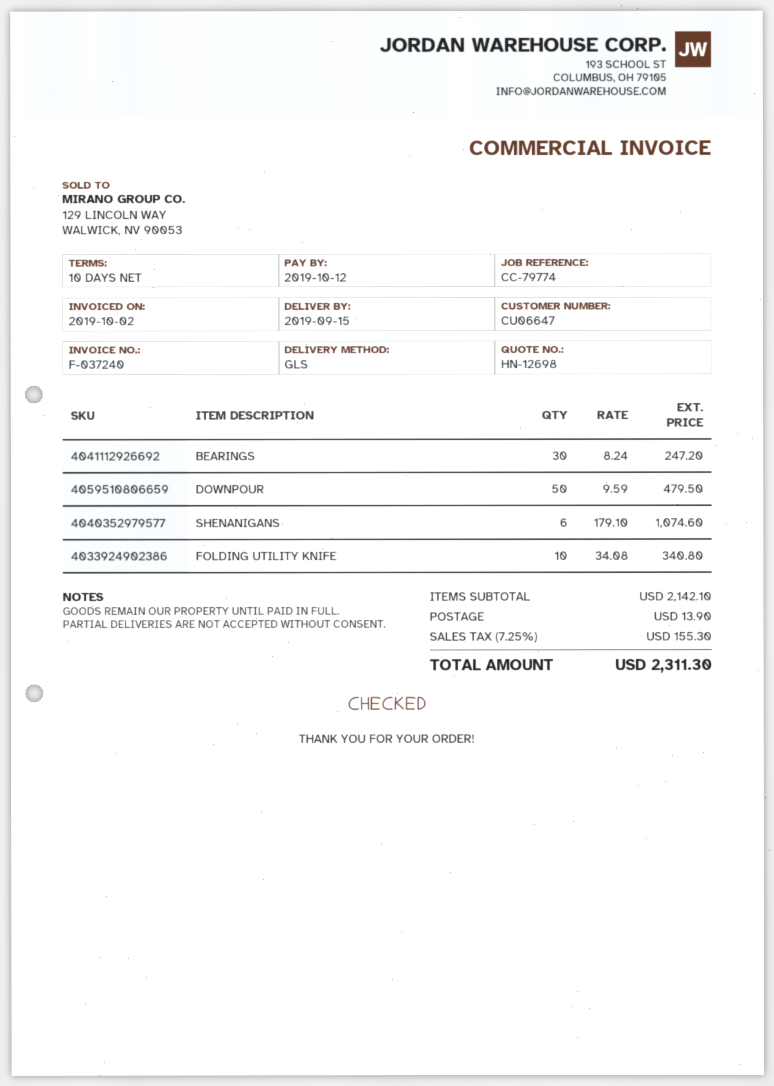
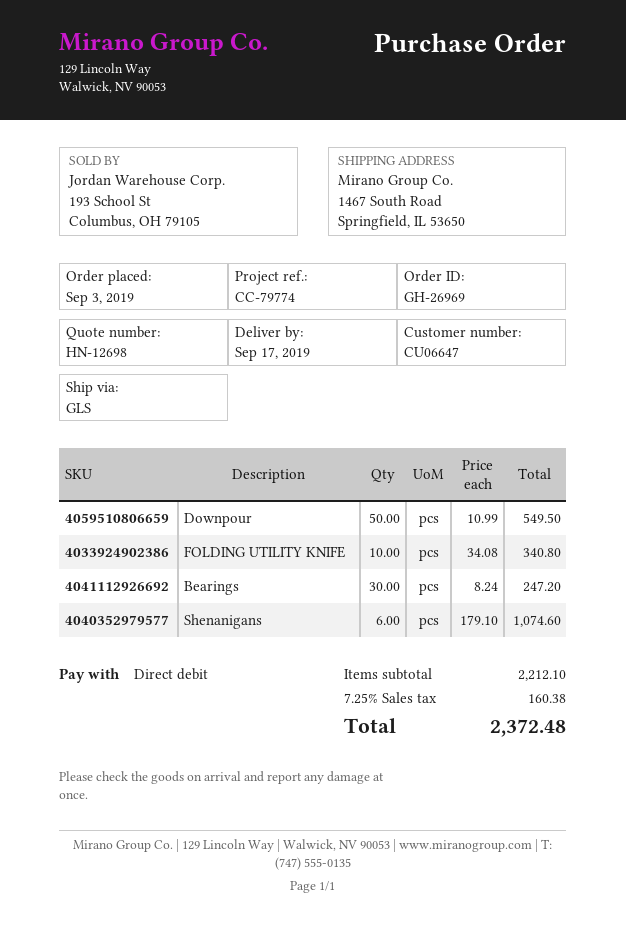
delivery date: 2019-09-15 -> 2019-09-17
DOWNPOUR: 50 x 9.59 = 479.50 -> 50 x 10.99 = 549.50
subtotal: 2142.10 -> 2212.10
shipping: 13.90 -> none
tax: 7.25% = 155.30 -> 7.25% = 160.38
total: 2311.30 -> 2372.48

